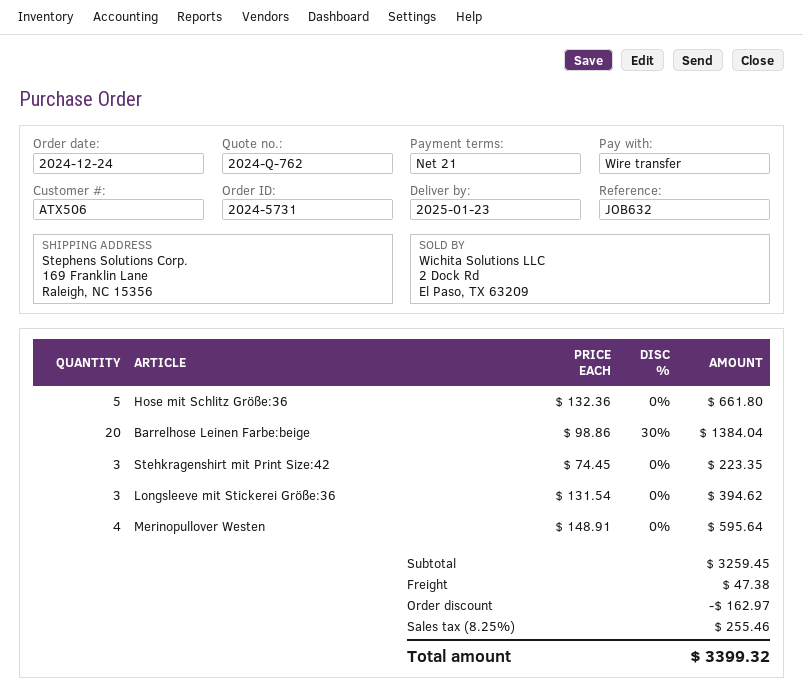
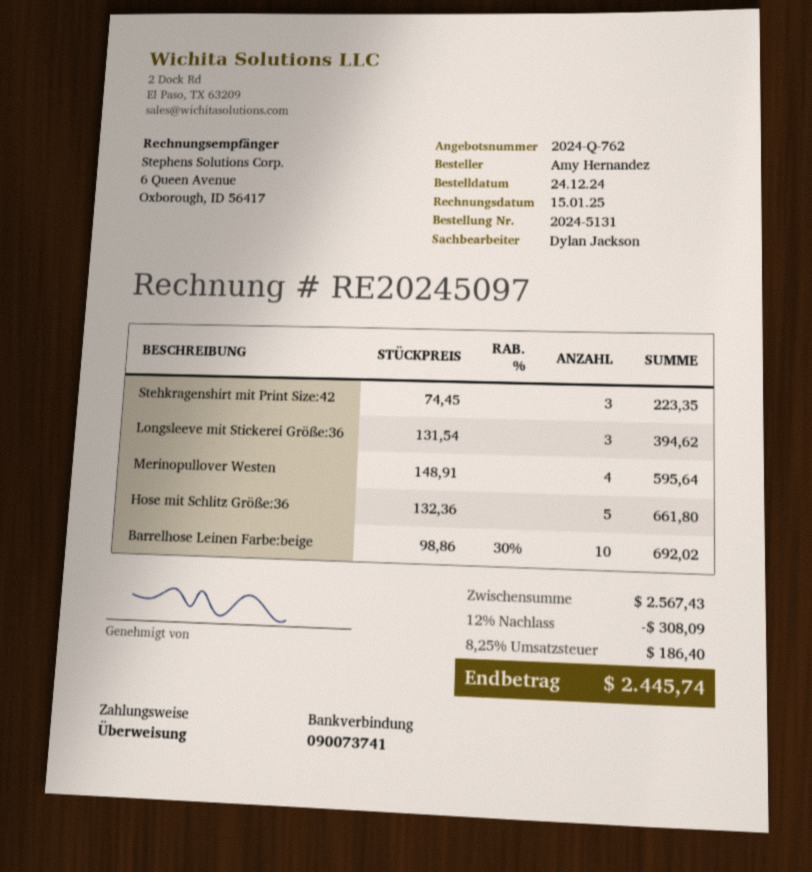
order number: 2024-5731 -> 2024-5131
Barrelhose Leinen Farbe:beige: 20 x 98.86 - 30% = 1384.04 -> 10 x 98.86 - 30% = 692.02
subtotal: 3259.45 -> 2567.43
discount: 162.97 -> 308.09
shipping: 47.38 -> none
tax: 8.25% = 255.46 -> 8.25% = 186.40
total: 3399.32 -> 2445.74

